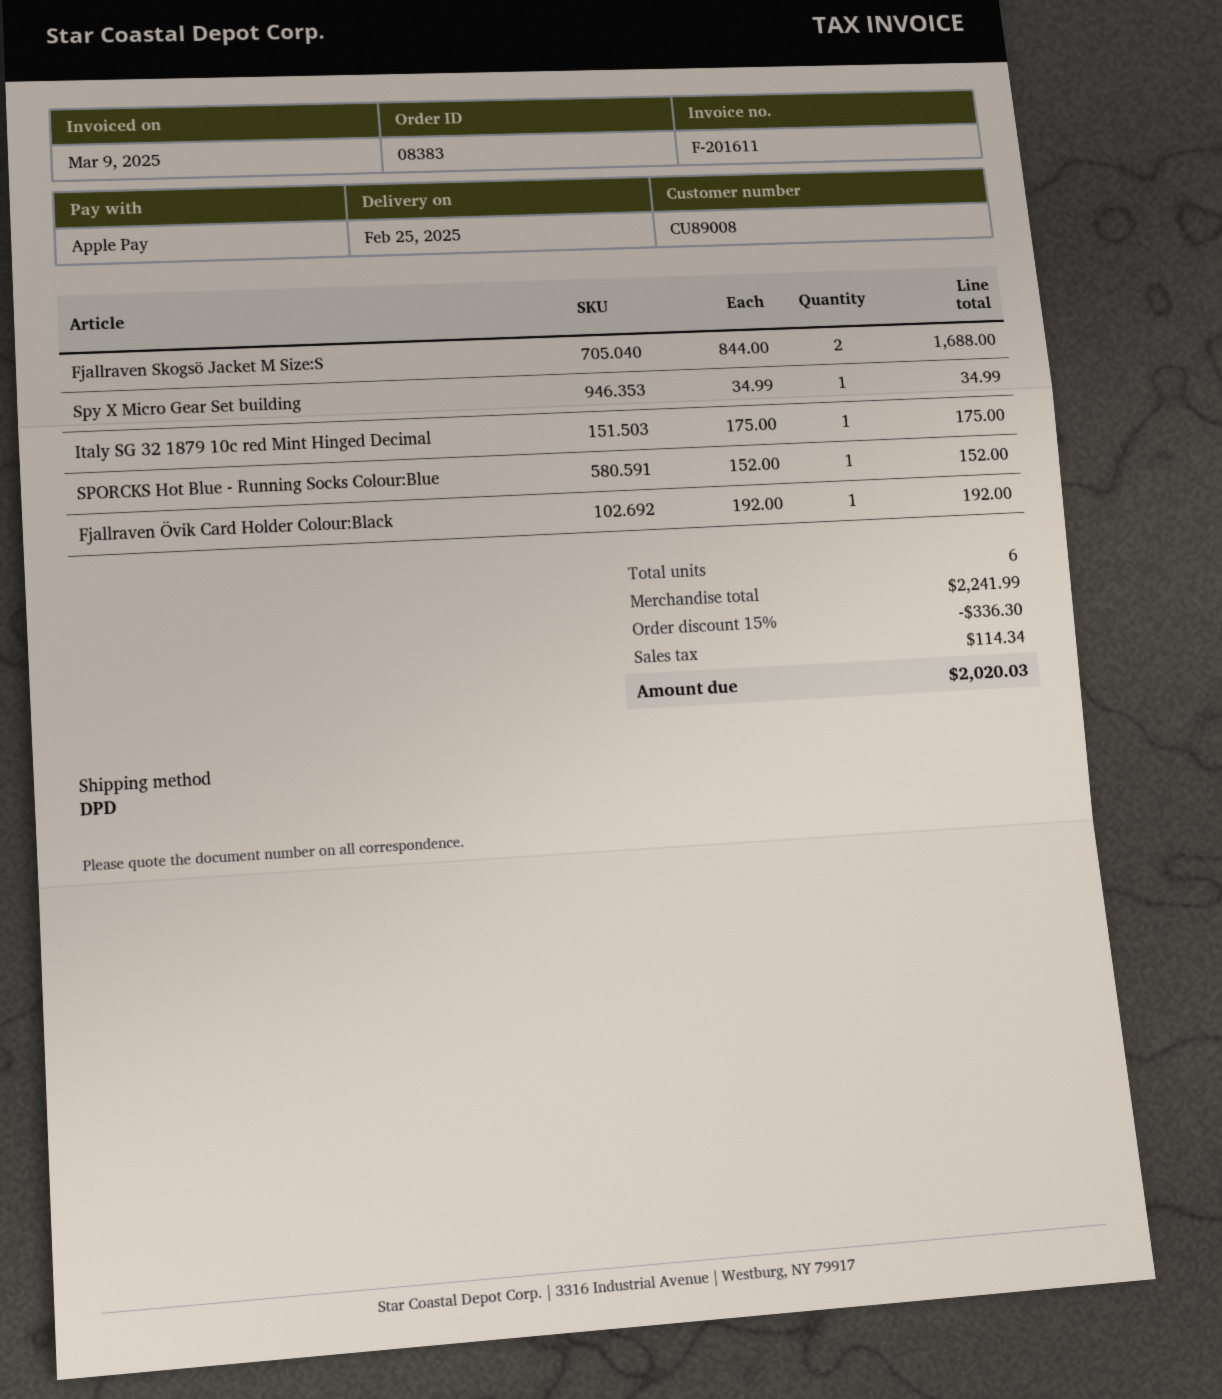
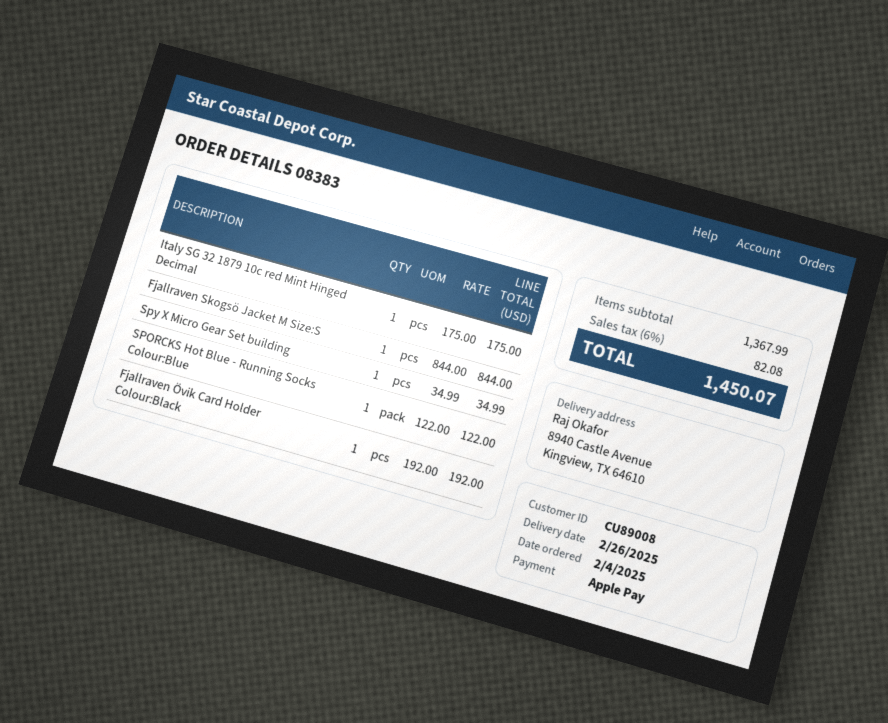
delivery date: 2025-02-25 -> 2025-02-26
Fjallraven Skogsö Jacket M Size:S: 2 x 844.00 = 1688.00 -> 1 x 844.00 = 844.00
SPORCKS Hot Blue - Running Socks Colour:Blue: 1 x 152.00 = 152.00 -> 1 x 122.00 = 122.00
subtotal: 2241.99 -> 1367.99
discount: 15% = 336.30 -> none
tax: 114.34 -> 82.08
total: 2020.03 -> 1450.07

